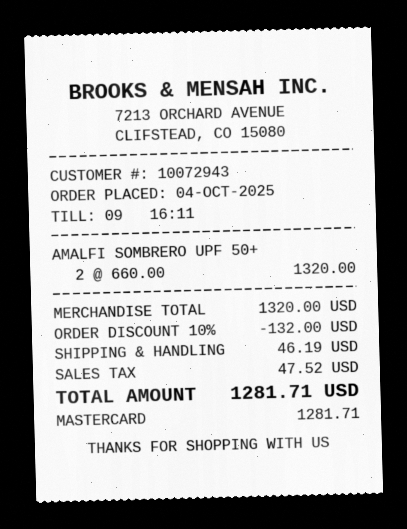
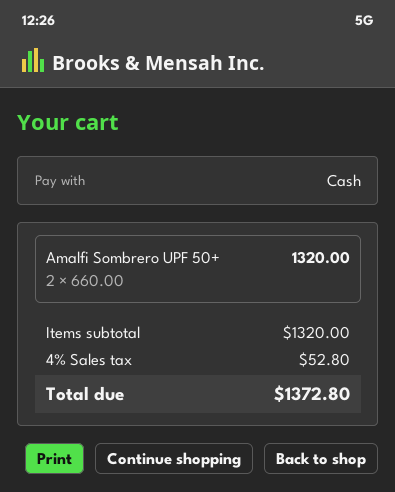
payment method: Mastercard -> cash
discount: 10% = 132.00 -> none
shipping: 46.19 -> none
tax: 47.52 -> 52.80
total: 1281.71 -> 1372.80

